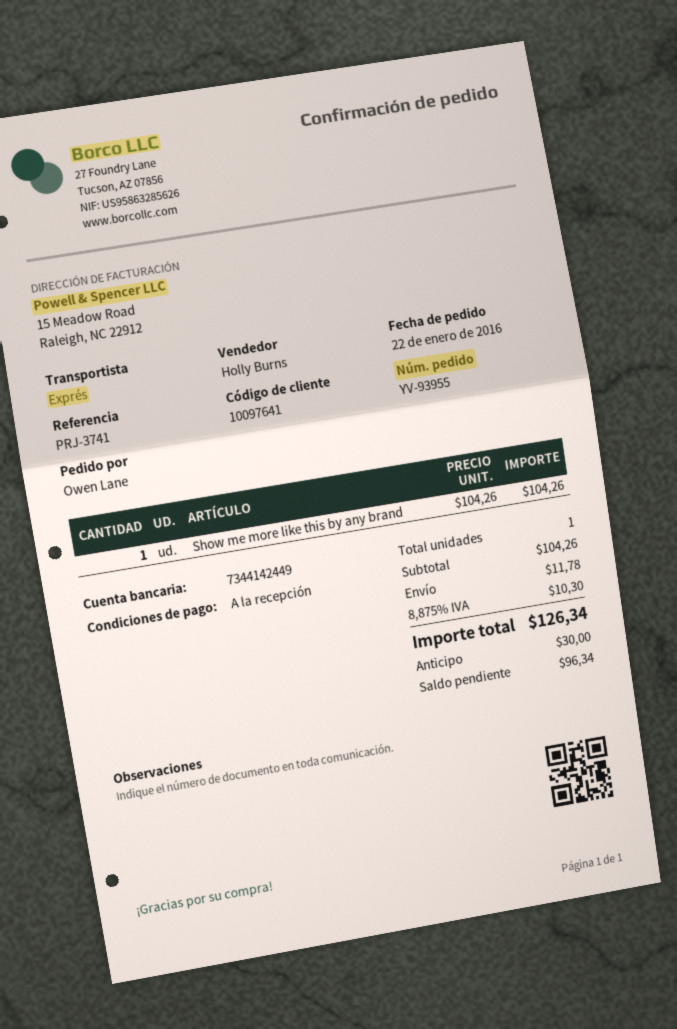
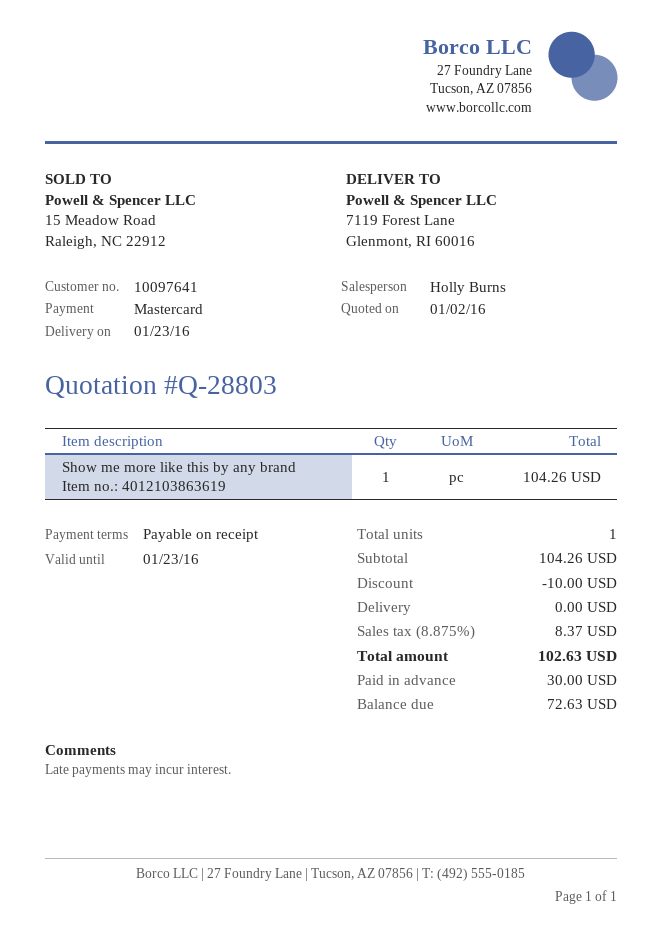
discount: none -> 10.00
shipping: 11.78 -> 0.00
tax: 8.875% = 10.30 -> 8.875% = 8.37
total: 126.34 -> 102.63
balance: 96.34 -> 72.63

